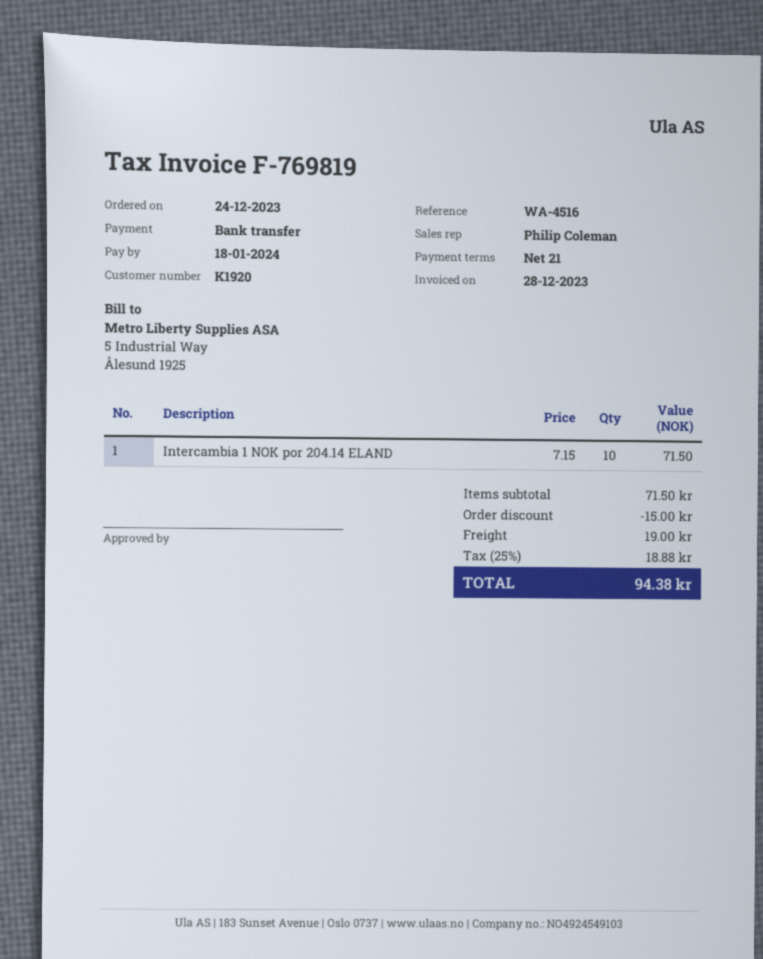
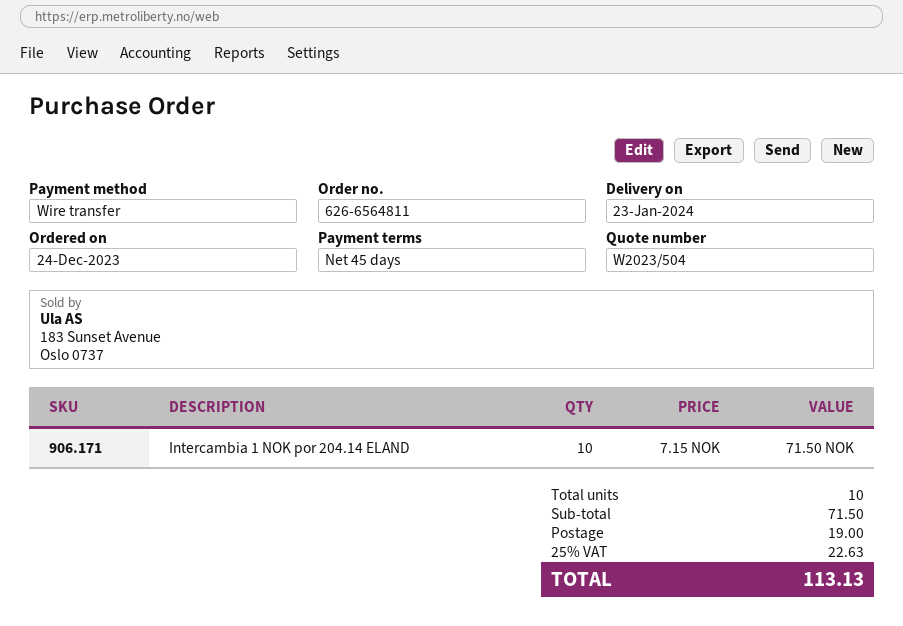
payment terms: 21 days -> 45 days
discount: 15.00 -> none
tax: 25% = 18.88 -> 25% = 22.63
total: 94.38 -> 113.13

